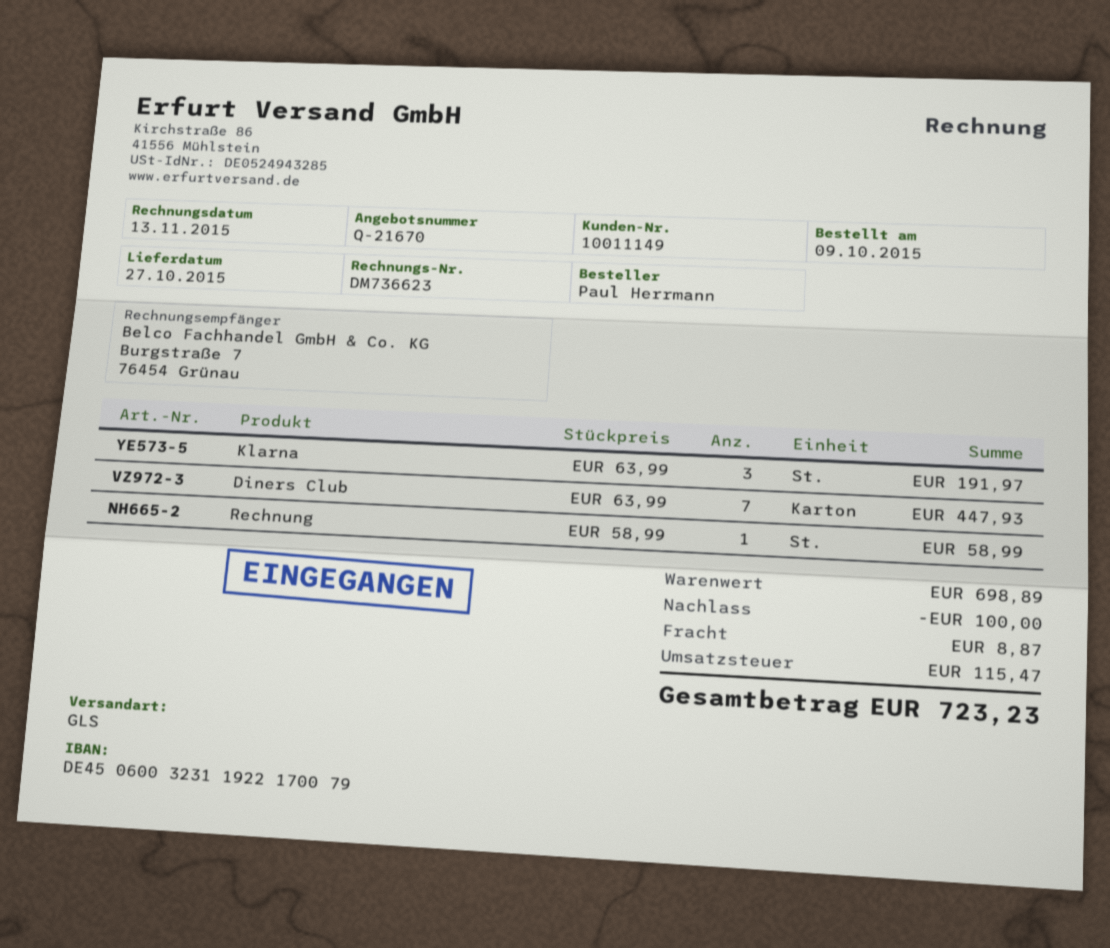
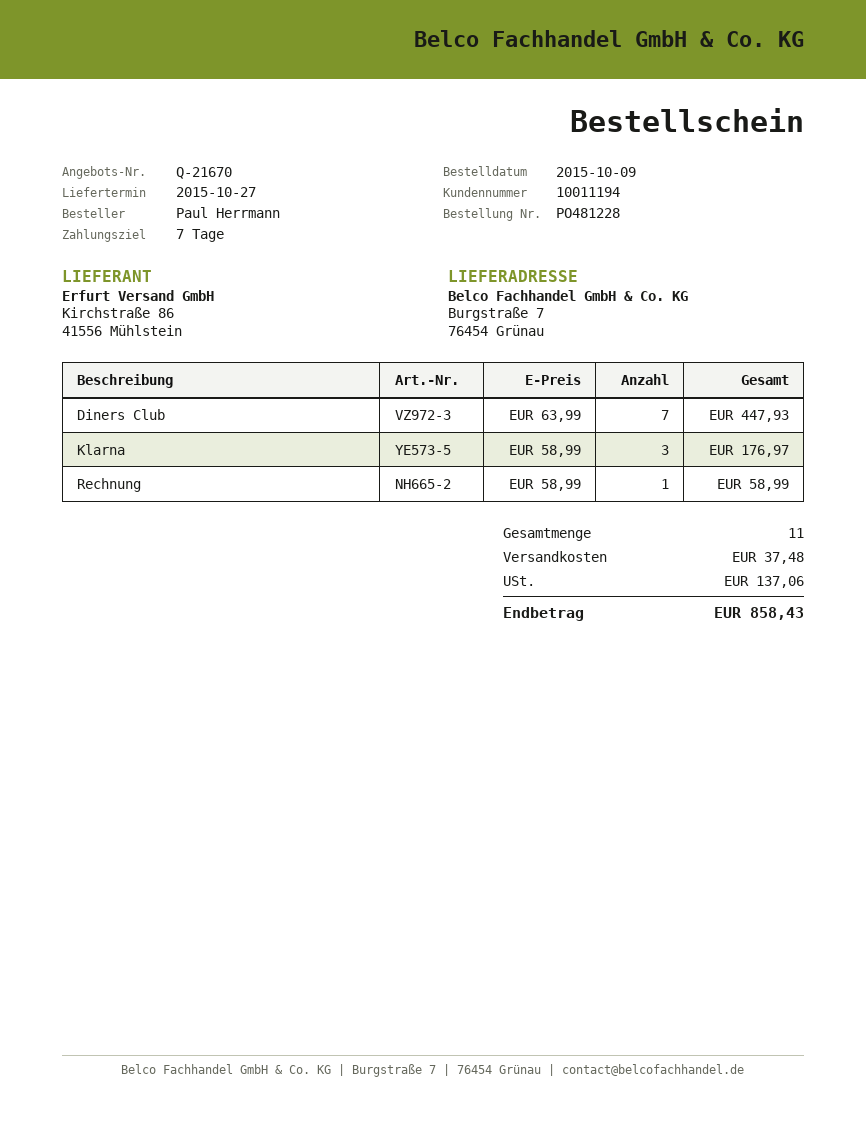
customer number: 10011149 -> 10011194
Klarna: 3 x 63.99 = 191.97 -> 3 x 58.99 = 176.97
discount: 100.00 -> none
shipping: 8.87 -> 37.48
tax: 115.47 -> 137.06
total: 723.23 -> 858.43

